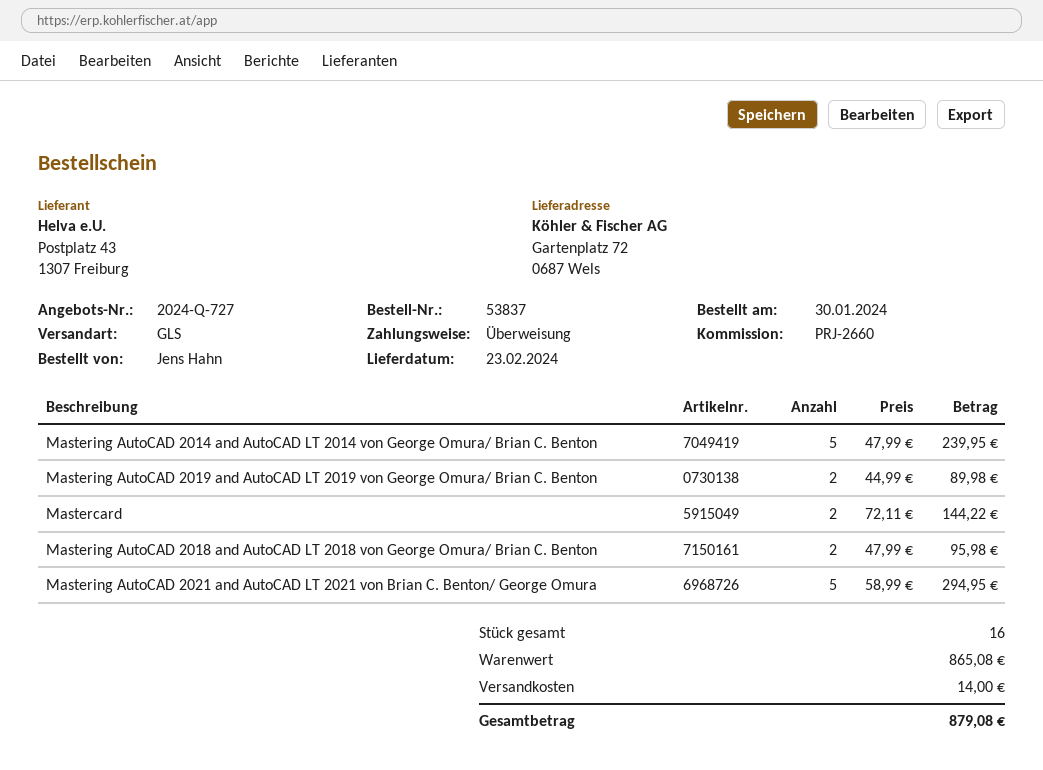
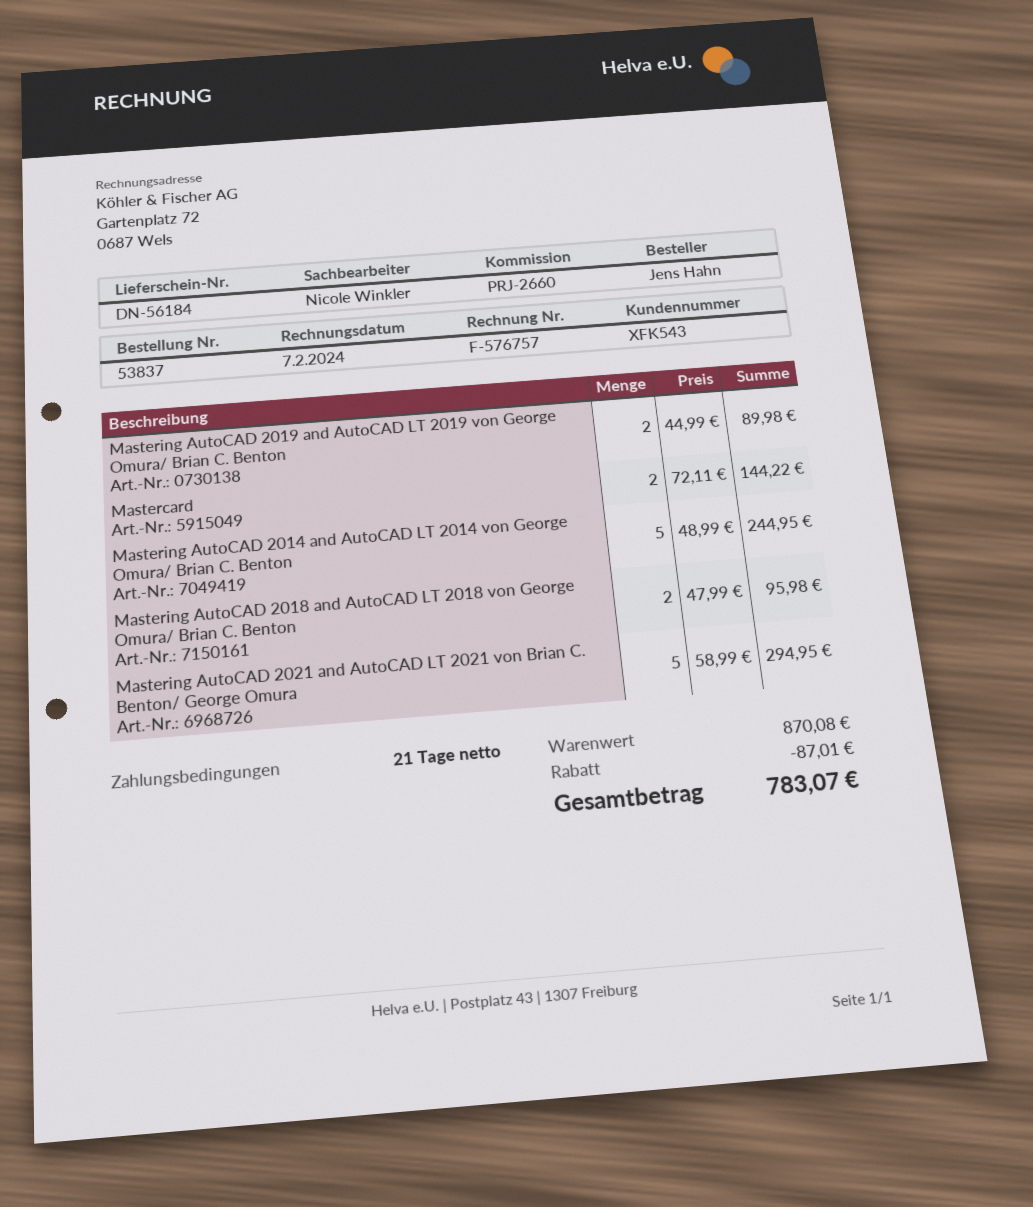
Mastering AutoCAD 2014 and AutoCAD LT 2014 von George Omura/ Brian C. Benton: 5 x 47.99 = 239.95 -> 5 x 48.99 = 244.95
subtotal: 865.08 -> 870.08
discount: none -> 87.01
shipping: 14.00 -> none
total: 879.08 -> 783.07

